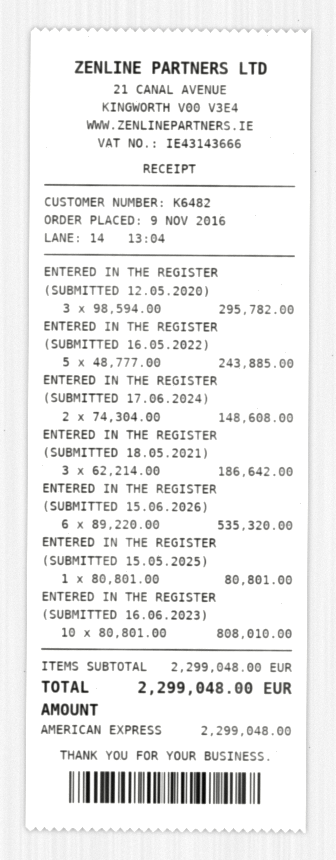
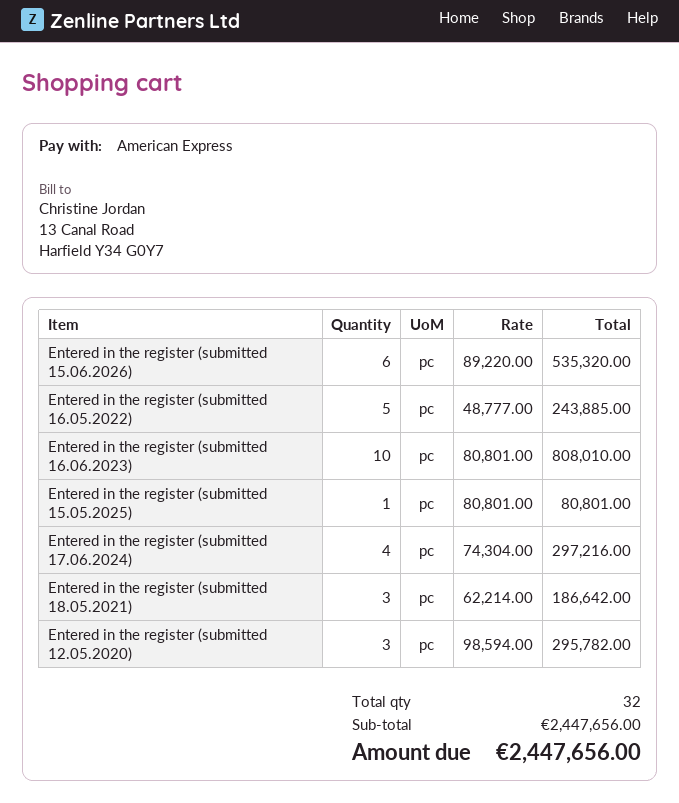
ENTERED IN THE REGISTER (SUBMITTED 17.06.2024): 2 x 74304.00 = 148608.00 -> 4 x 74304.00 = 297216.00
subtotal: 2299048.00 -> 2447656.00
total: 2299048.00 -> 2447656.00

